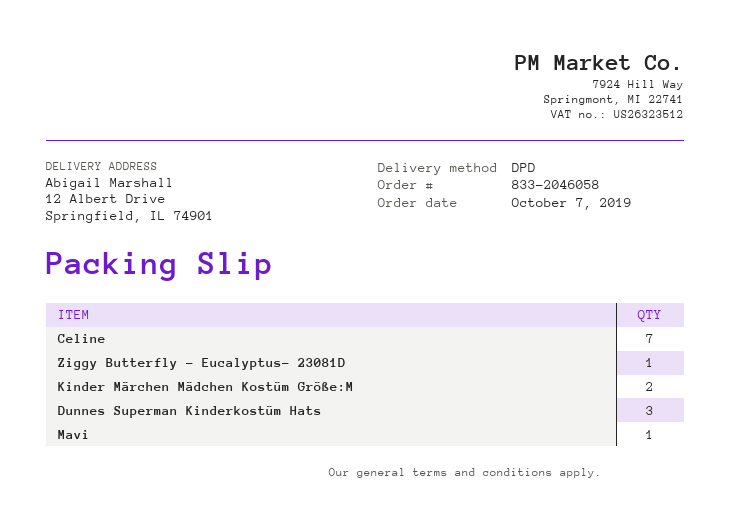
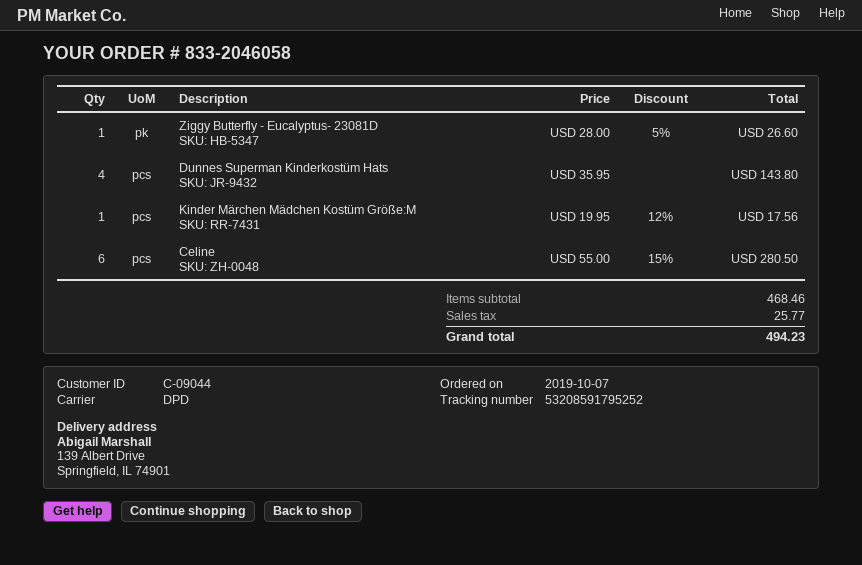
ship to: 12 Albert Drive, Springfield, IL 74901 -> 139 Albert Drive, Springfield, IL 74901
Celine: 7 -> 6
Kinder Märchen Mädchen Kostüm Größe:M: 2 -> 1
Dunnes Superman Kinderkostüm Hats: 3 -> 4
Mavi: 1 -> none

